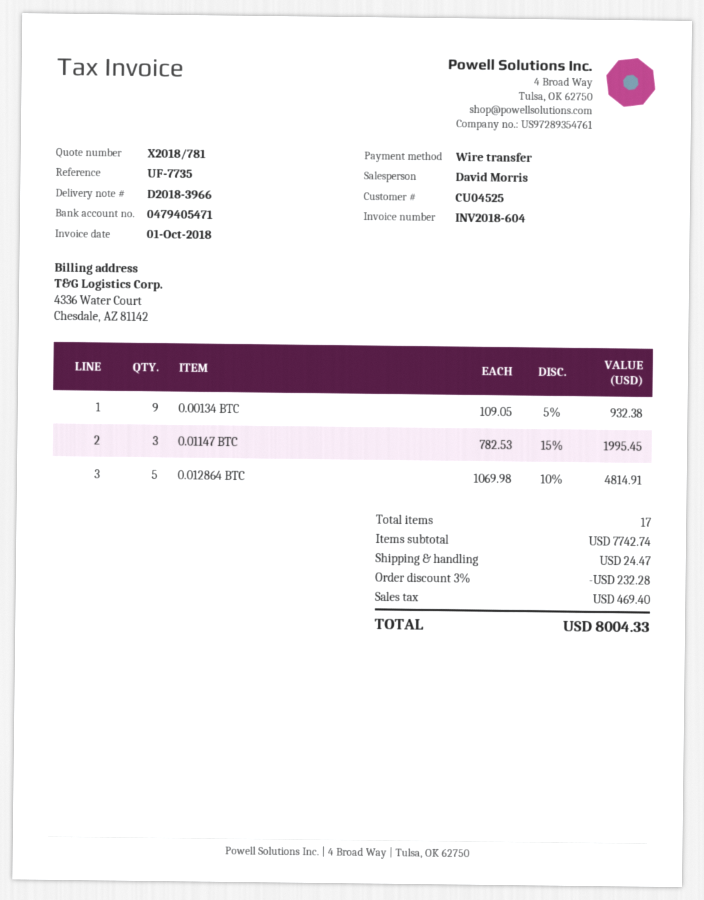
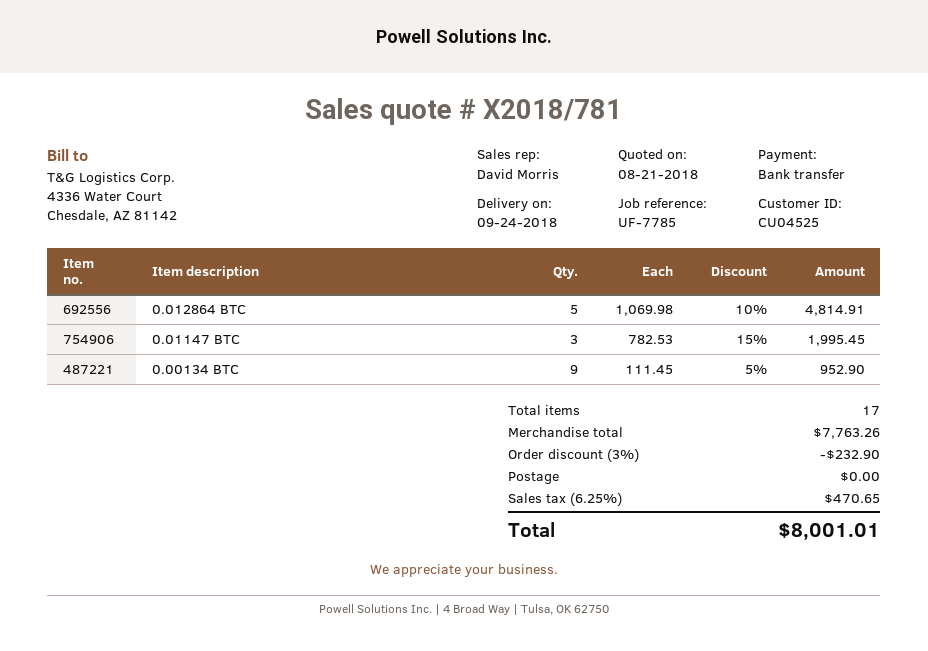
reference: UF-7735 -> UF-7785
0.00134 BTC: 9 x 109.05 - 5% = 932.38 -> 9 x 111.45 - 5% = 952.90
subtotal: 7742.74 -> 7763.26
discount: 3% = 232.28 -> 3% = 232.90
shipping: 24.47 -> 0.00
tax: 469.40 -> 470.65
total: 8004.33 -> 8001.01

